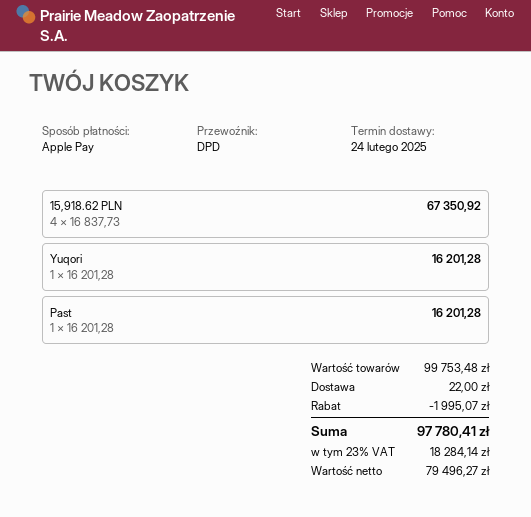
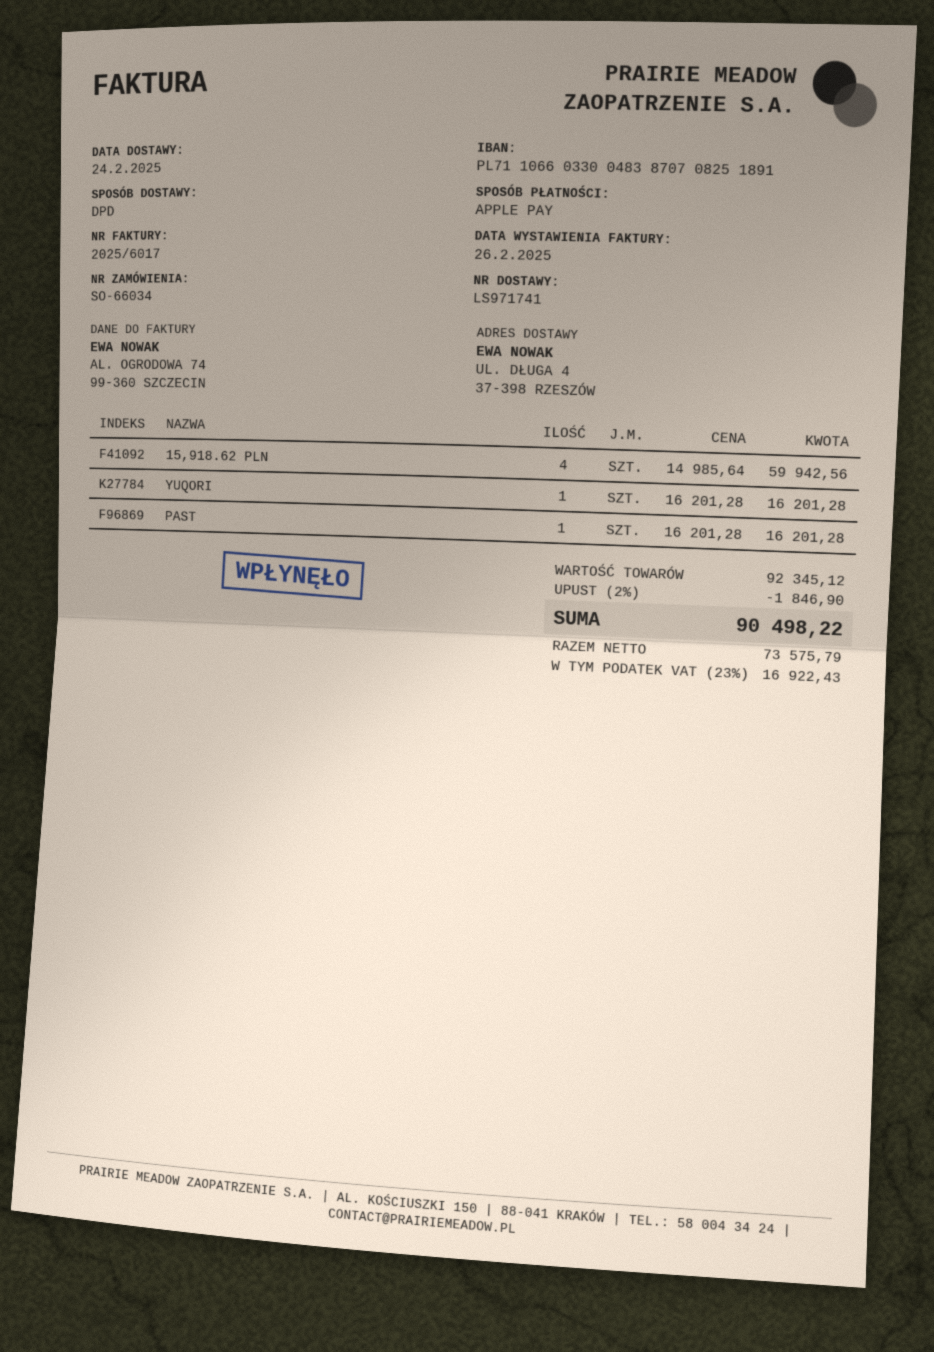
15,918.62 PLN: 4 x 16837.73 = 67350.92 -> 4 x 14985.64 = 59942.56
subtotal: 99753.48 -> 92345.12
discount: 1995.07 -> 1846.90
shipping: 22.00 -> none
net: 79496.27 -> 73575.79
tax: 23% = 18284.14 -> 23% = 16922.43
total: 97780.41 -> 90498.22

